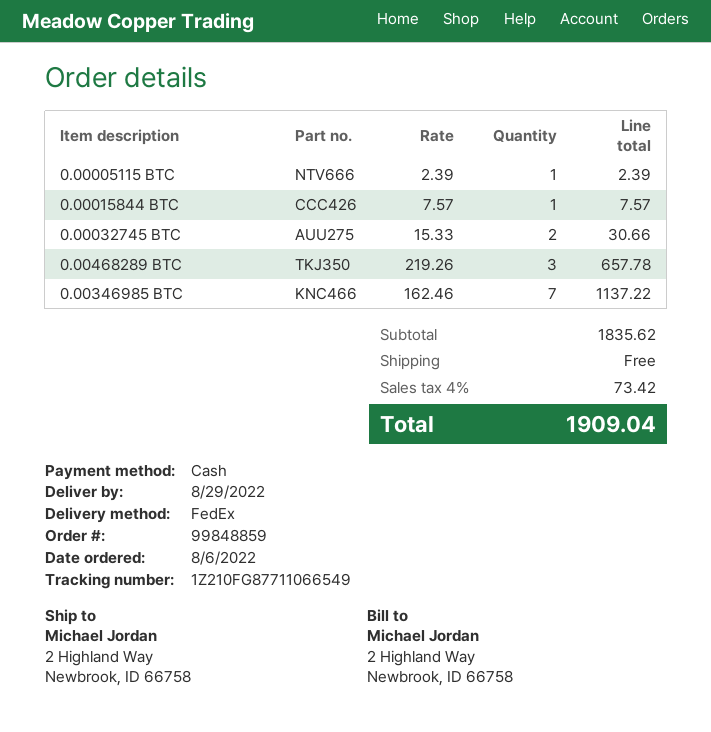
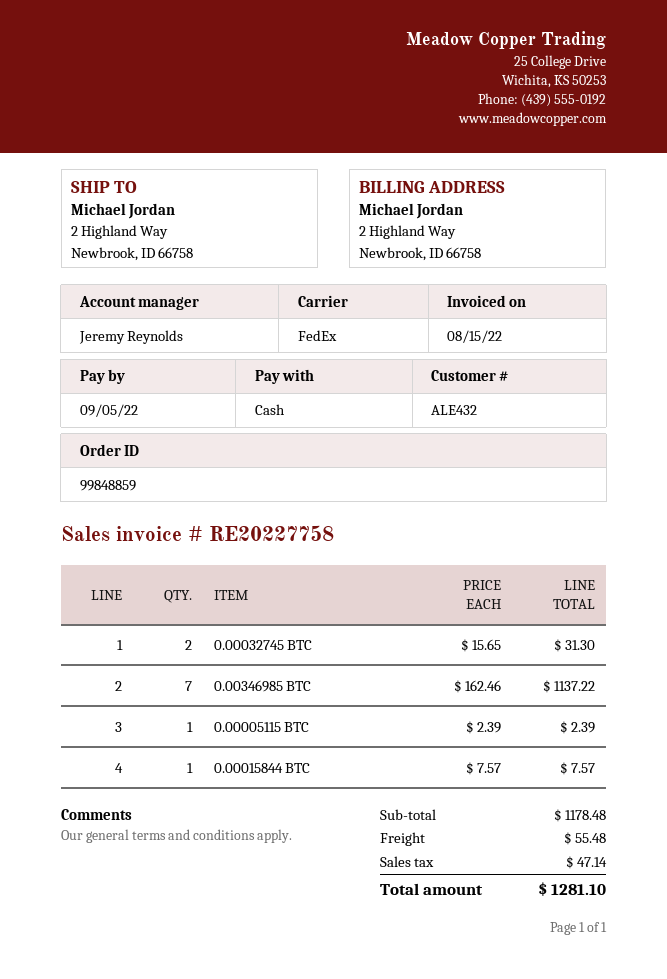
0.00032745 BTC: 2 x 15.33 = 30.66 -> 2 x 15.65 = 31.30
0.00468289 BTC: 3 x 219.26 = 657.78 -> none
subtotal: 1835.62 -> 1178.48
shipping: 0.00 -> 55.48
tax: 73.42 -> 47.14
total: 1909.04 -> 1281.10

